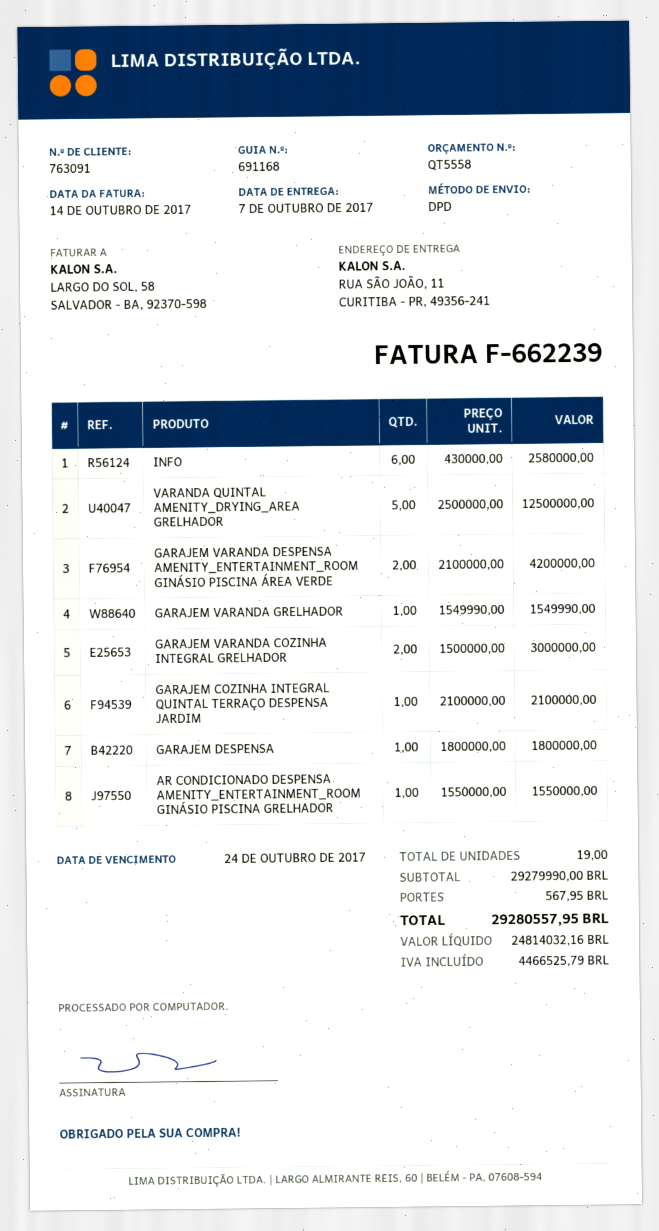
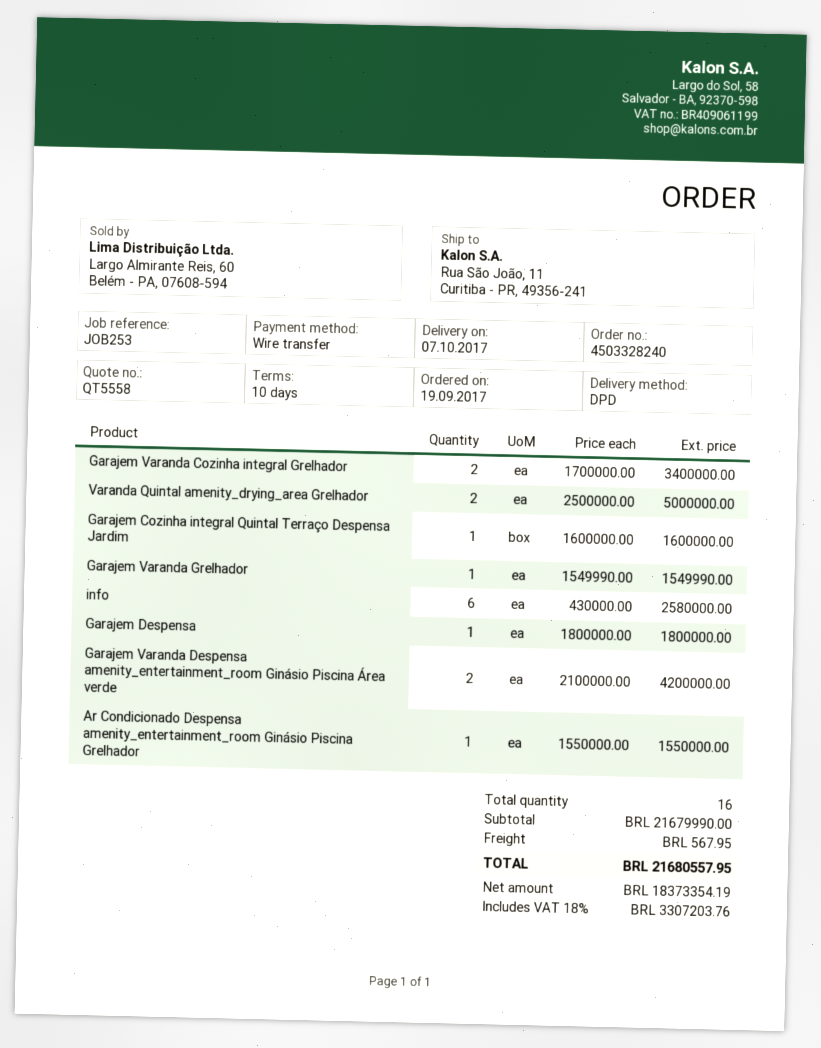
VARANDA QUINTAL AMENITY_DRYING_AREA GRELHADOR: 5 x 2500000.00 = 12500000.00 -> 2 x 2500000.00 = 5000000.00
GARAJEM VARANDA COZINHA INTEGRAL GRELHADOR: 2 x 1500000.00 = 3000000.00 -> 2 x 1700000.00 = 3400000.00
GARAJEM COZINHA INTEGRAL QUINTAL TERRAÇO DESPENSA JARDIM: 1 x 2100000.00 = 2100000.00 -> 1 x 1600000.00 = 1600000.00
total quantity: 19 -> 16
subtotal: 29279990.00 -> 21679990.00
net: 24814032.16 -> 18373354.19
tax: 4466525.79 -> 3307203.76
total: 29280557.95 -> 21680557.95

